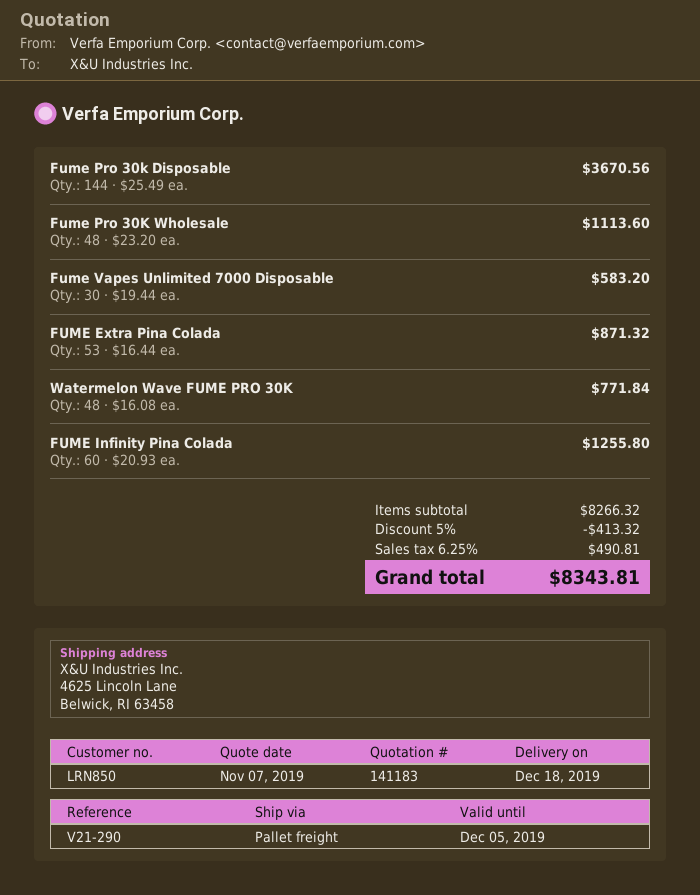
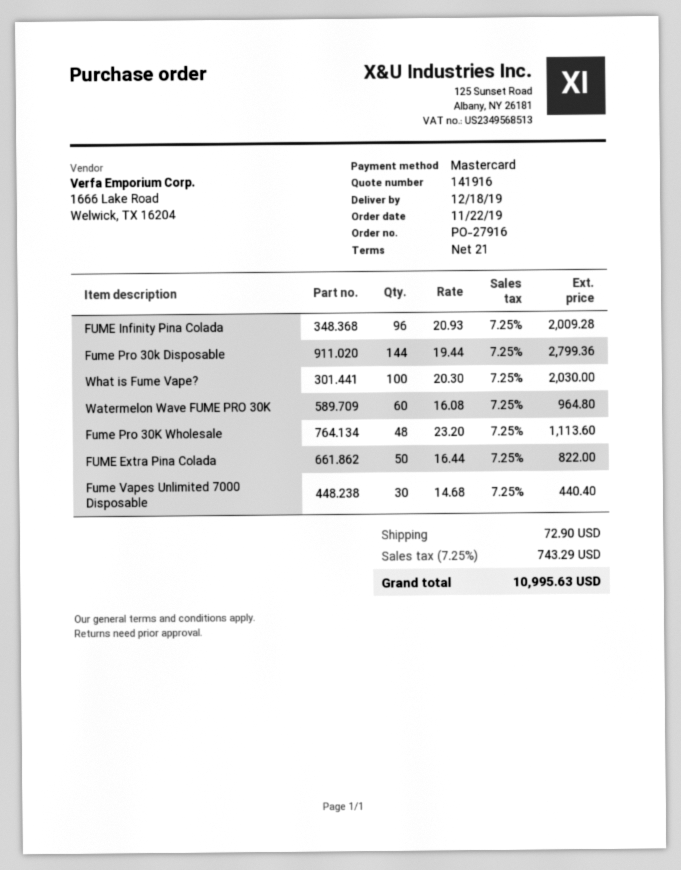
quote number: 141183 -> 141916
Fume Pro 30k Disposable: 144 x 25.49 = 3670.56 -> 144 x 19.44 = 2799.36
Fume Vapes Unlimited 7000 Disposable: 30 x 19.44 = 583.20 -> 30 x 14.68 = 440.40
FUME Extra Pina Colada: 53 x 16.44 = 871.32 -> 50 x 16.44 = 822.00
Watermelon Wave FUME PRO 30K: 48 x 16.08 = 771.84 -> 60 x 16.08 = 964.80
FUME Infinity Pina Colada: 60 x 20.93 = 1255.80 -> 96 x 20.93 = 2009.28
What is Fume Vape?: none -> 100 x 20.30 = 2030.00
discount: 5% = 413.32 -> none
shipping: none -> 72.90
tax: 6.25% = 490.81 -> 7.25% = 743.29
total: 8343.81 -> 10995.63

